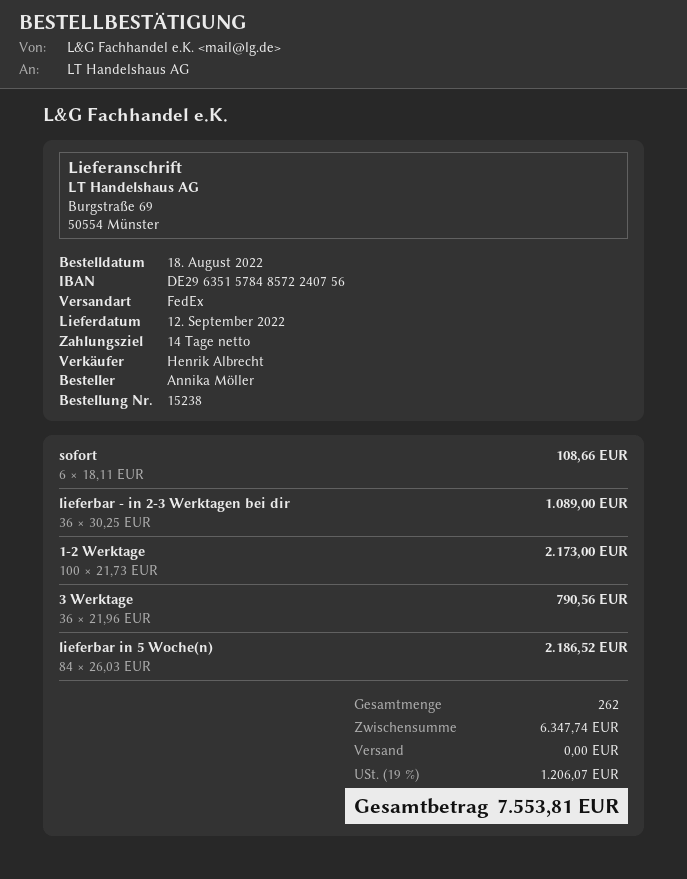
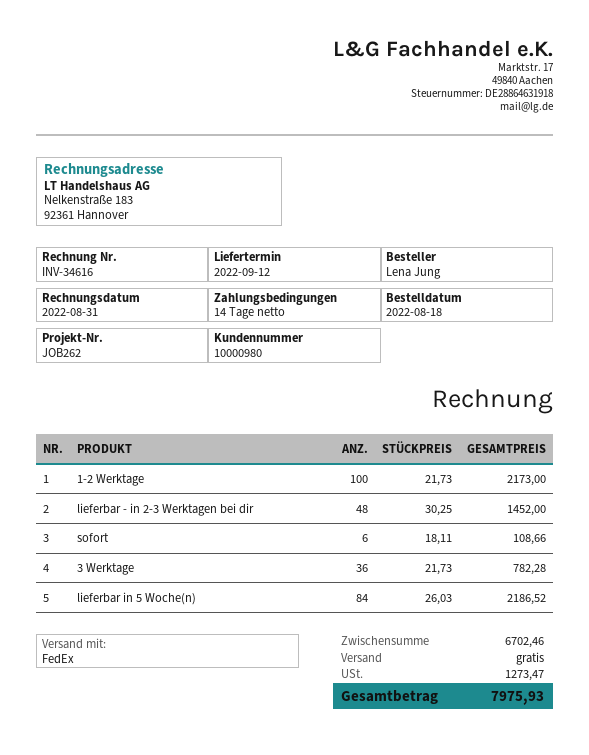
ordered by: Annika Möller -> Lena Jung
lieferbar - in 2-3 Werktagen bei dir: 36 x 30.25 = 1089.00 -> 48 x 30.25 = 1452.00
3 Werktage: 36 x 21.96 = 790.56 -> 36 x 21.73 = 782.28
subtotal: 6347.74 -> 6702.46
tax: 1206.07 -> 1273.47
total: 7553.81 -> 7975.93

